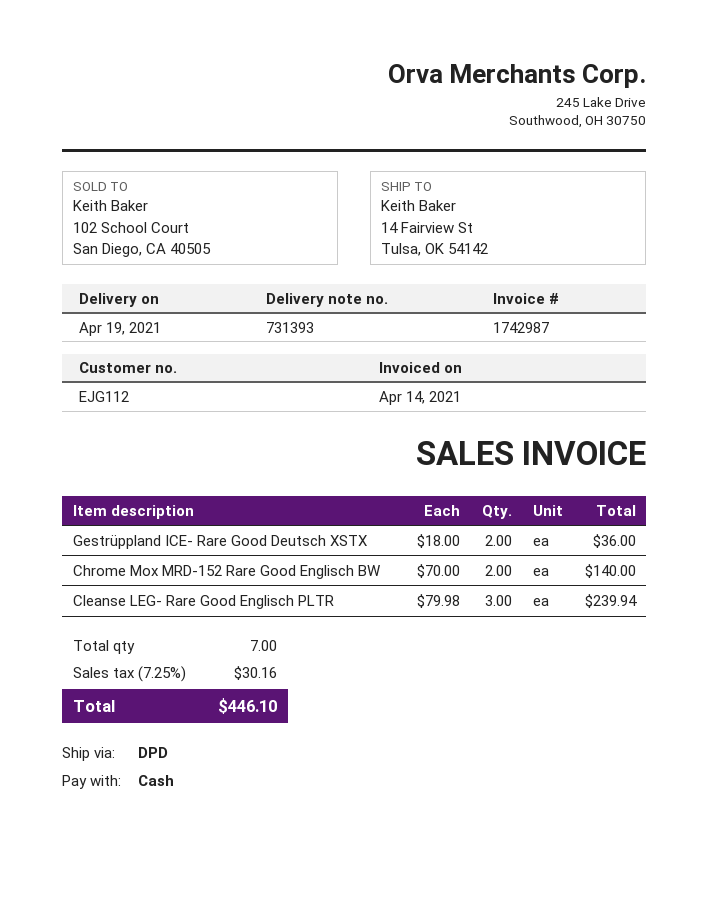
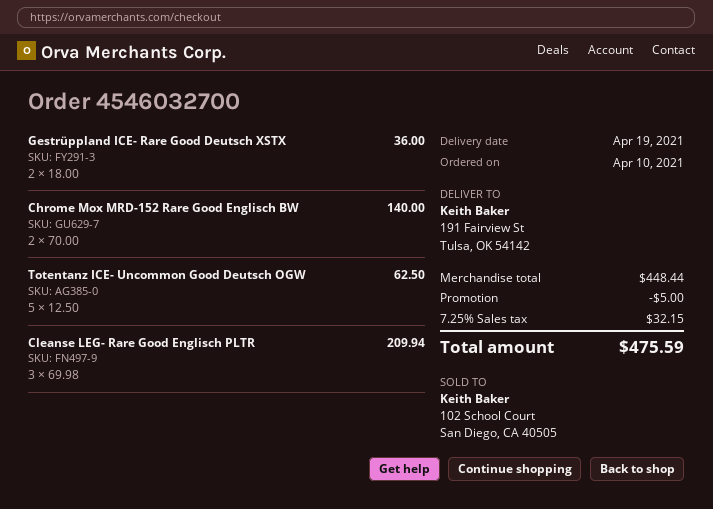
ship to: 14 Fairview St, Tulsa, OK 54142 -> 191 Fairview St, Tulsa, OK 54142
Cleanse LEG- Rare Good Englisch PLTR: 3 x 79.98 = 239.94 -> 3 x 69.98 = 209.94
Totentanz ICE- Uncommon Good Deutsch OGW: none -> 5 x 12.50 = 62.50
discount: none -> 5.00
tax: 7.25% = 30.16 -> 7.25% = 32.15
total: 446.10 -> 475.59

